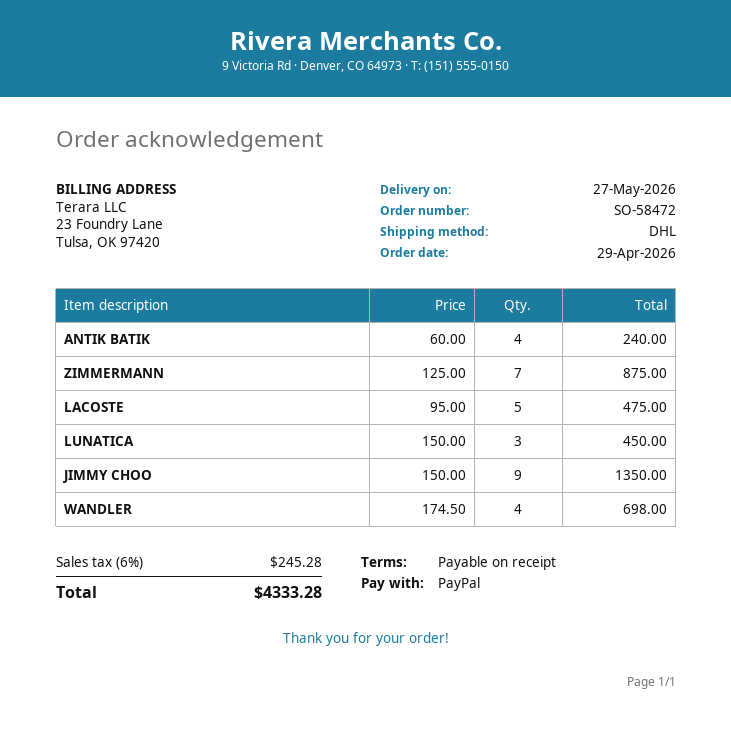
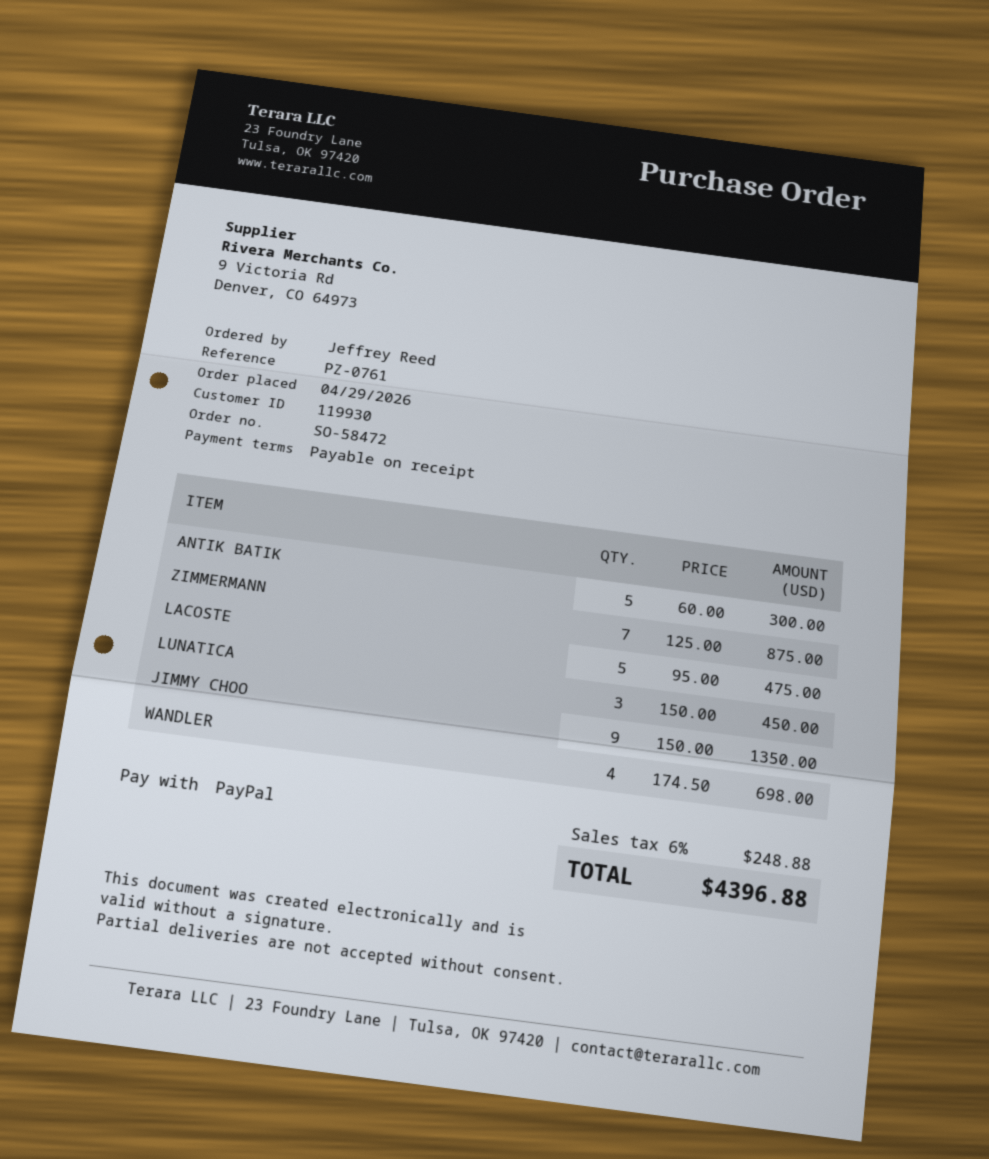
ANTIK BATIK: 4 x 60.00 = 240.00 -> 5 x 60.00 = 300.00
tax: 6% = 245.28 -> 6% = 248.88
total: 4333.28 -> 4396.88

